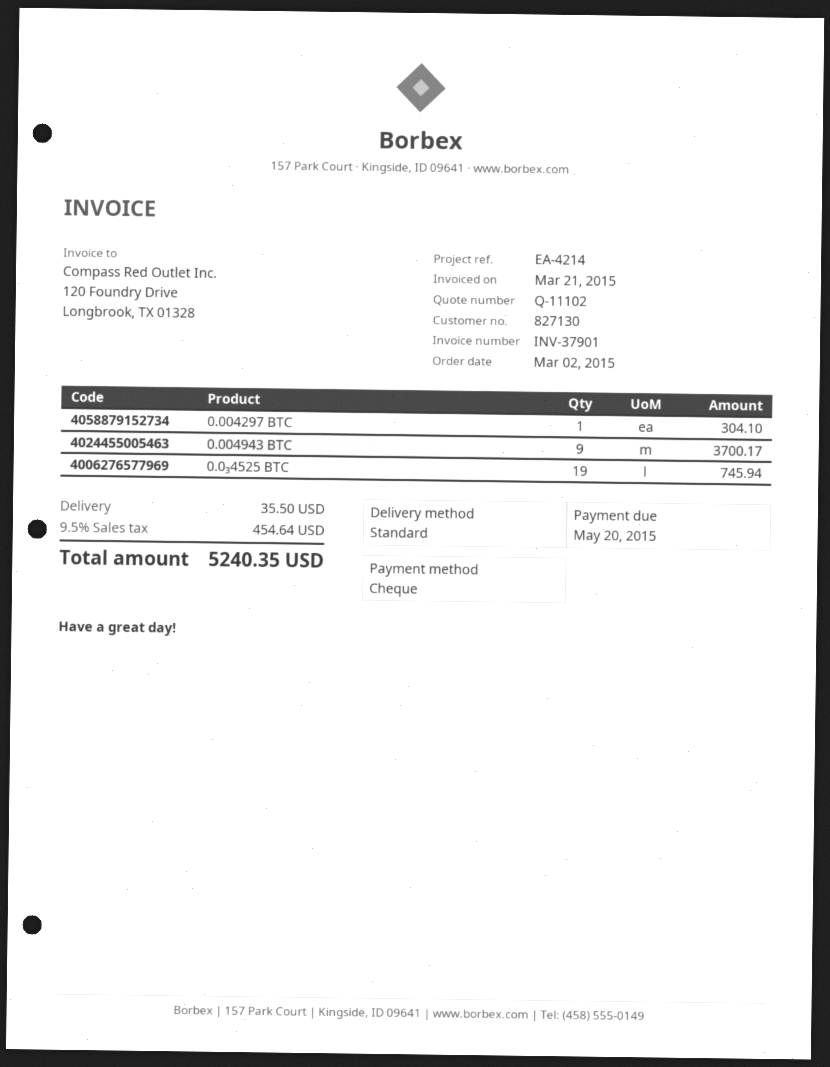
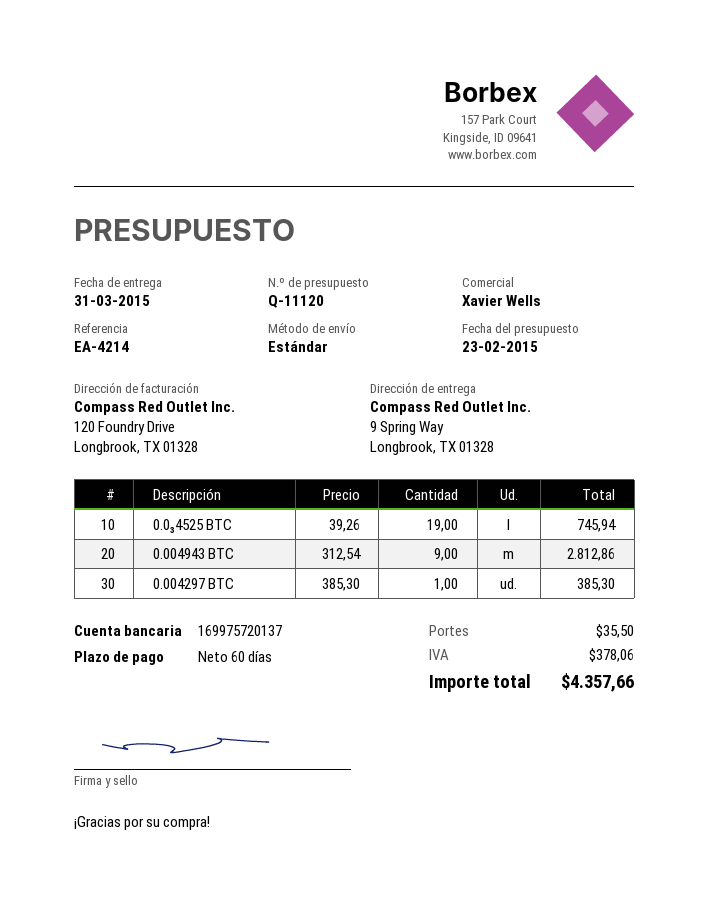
quote number: Q-11102 -> Q-11120
0.004297 BTC: 1 for 304.10 -> 1 for 385.30
0.004943 BTC: 9 for 3700.17 -> 9 for 2812.86
tax: 454.64 -> 378.06
total: 5240.35 -> 4357.66

